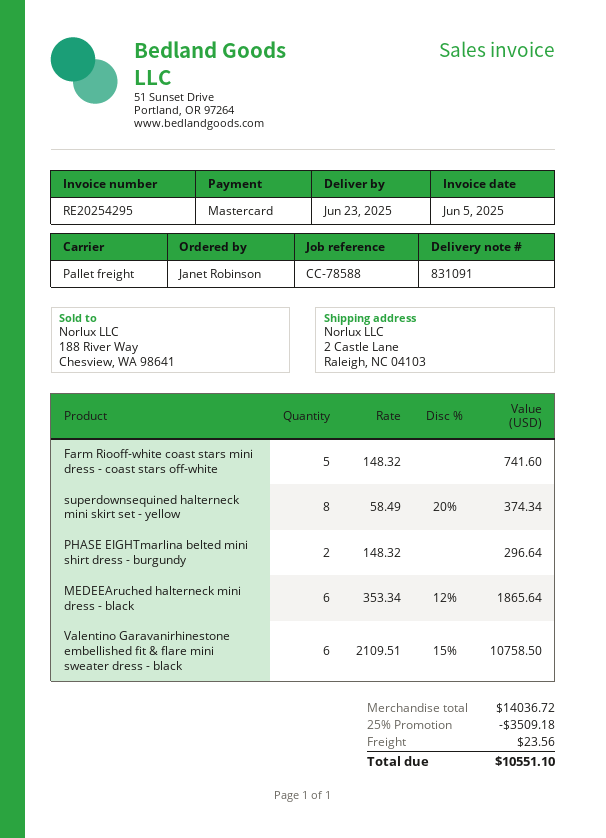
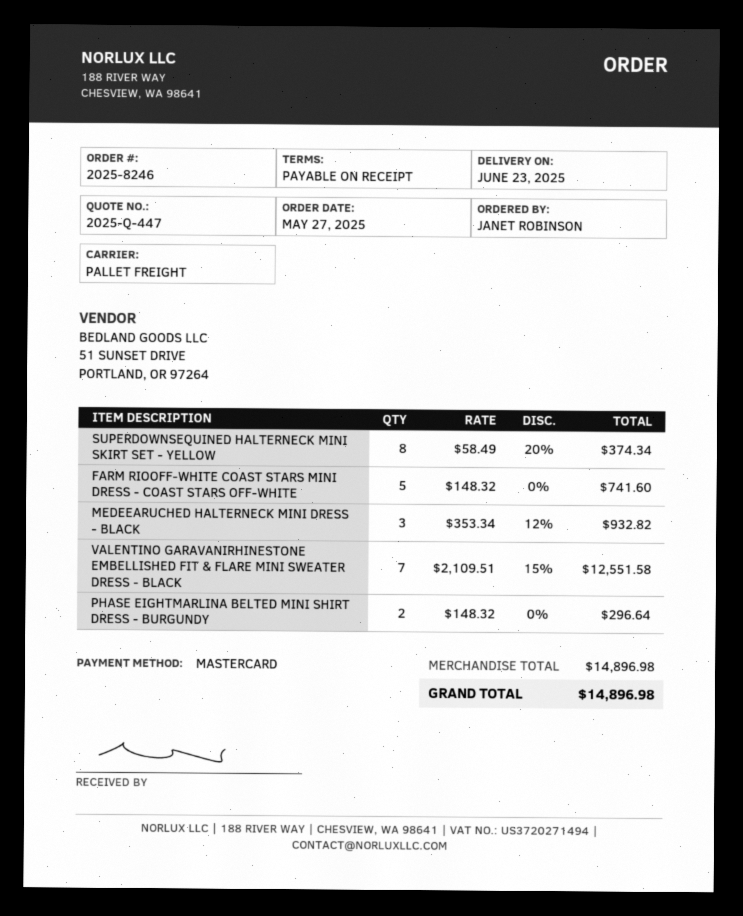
MEDEEAruched halterneck mini dress - black: 6 x 353.34 - 12% = 1865.64 -> 3 x 353.34 - 12% = 932.82
Valentino Garavanirhinestone embellished fit & flare mini sweater dress - black: 6 x 2109.51 - 15% = 10758.50 -> 7 x 2109.51 - 15% = 12551.58
subtotal: 14036.72 -> 14896.98
discount: 25% = 3509.18 -> none
shipping: 23.56 -> none
total: 10551.10 -> 14896.98

